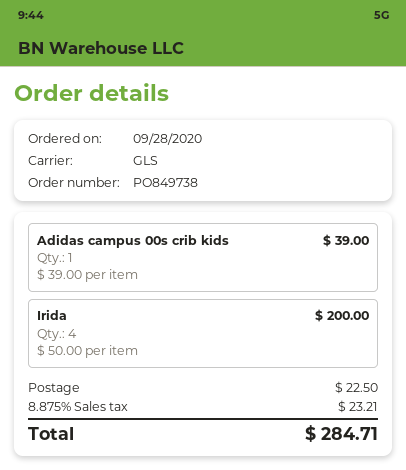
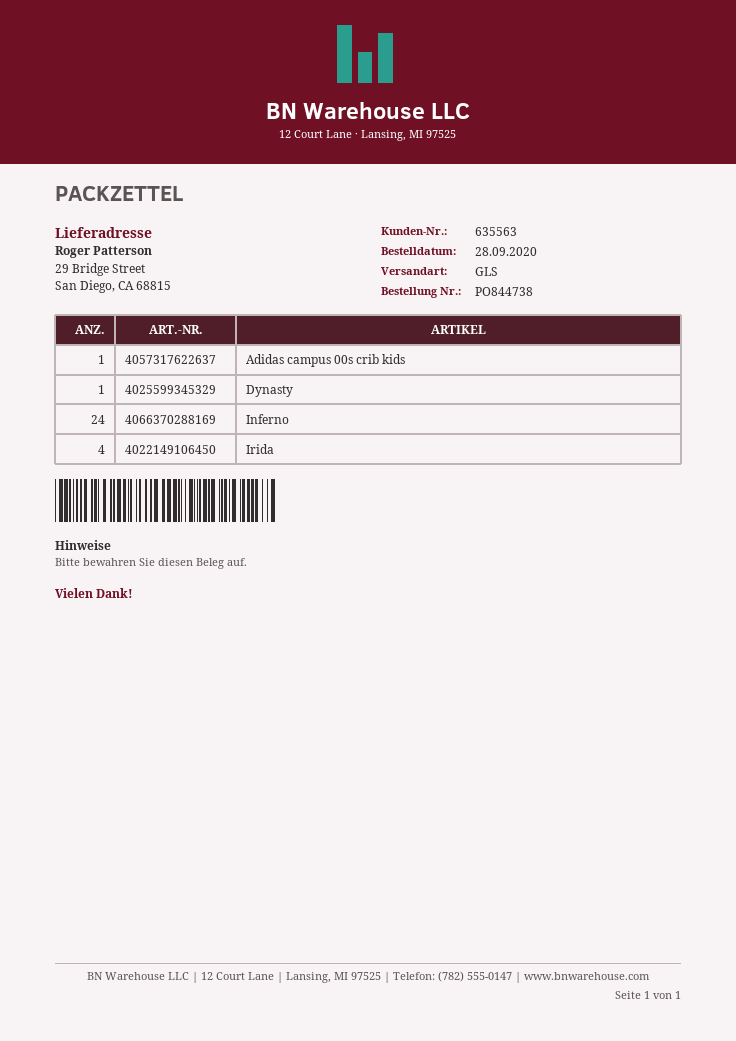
order number: PO849738 -> PO844738
Dynasty: none -> 1
Inferno: none -> 24

